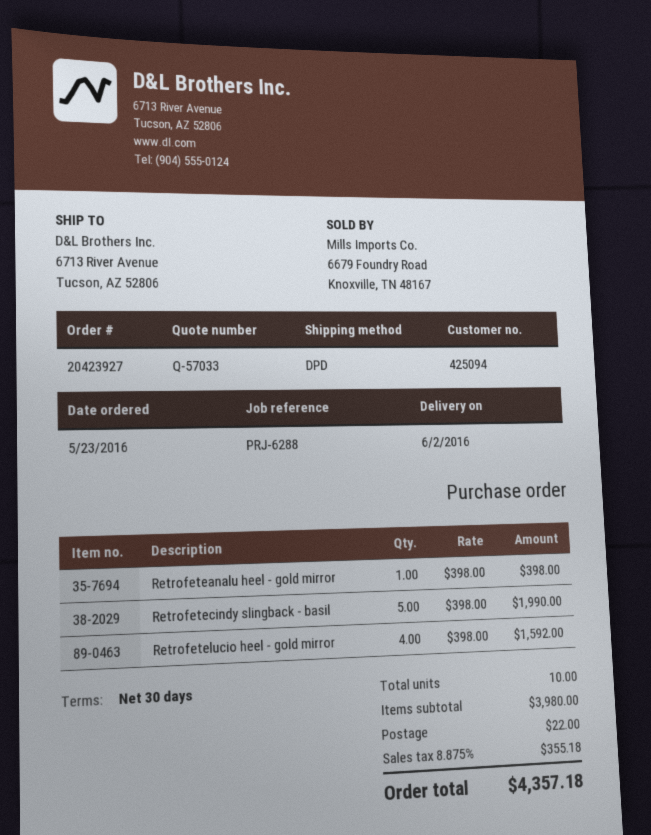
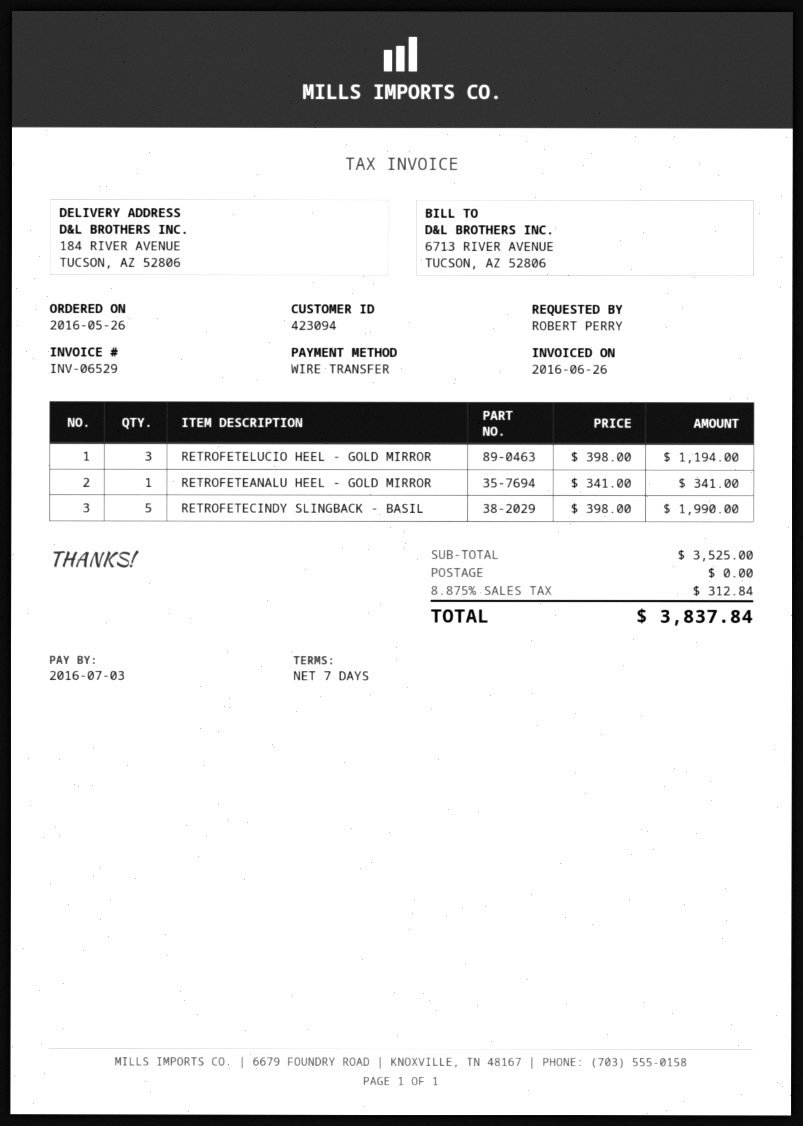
order date: 2016-05-23 -> 2016-05-26
payment terms: 30 days -> 7 days
customer number: 425094 -> 423094
ship to: 6713 River Avenue, Tucson, AZ 52806 -> 184 RIVER AVENUE, TUCSON, AZ 52806
Retrofeteanalu heel - gold mirror: 1 x 398.00 = 398.00 -> 1 x 341.00 = 341.00
Retrofetelucio heel - gold mirror: 4 x 398.00 = 1592.00 -> 3 x 398.00 = 1194.00
subtotal: 3980.00 -> 3525.00
shipping: 22.00 -> 0.00
tax: 8.875% = 355.18 -> 8.875% = 312.84
total: 4357.18 -> 3837.84

